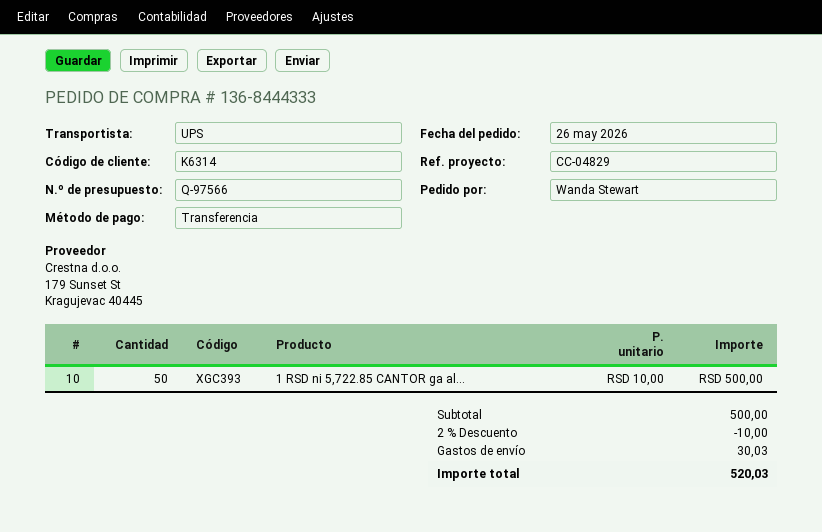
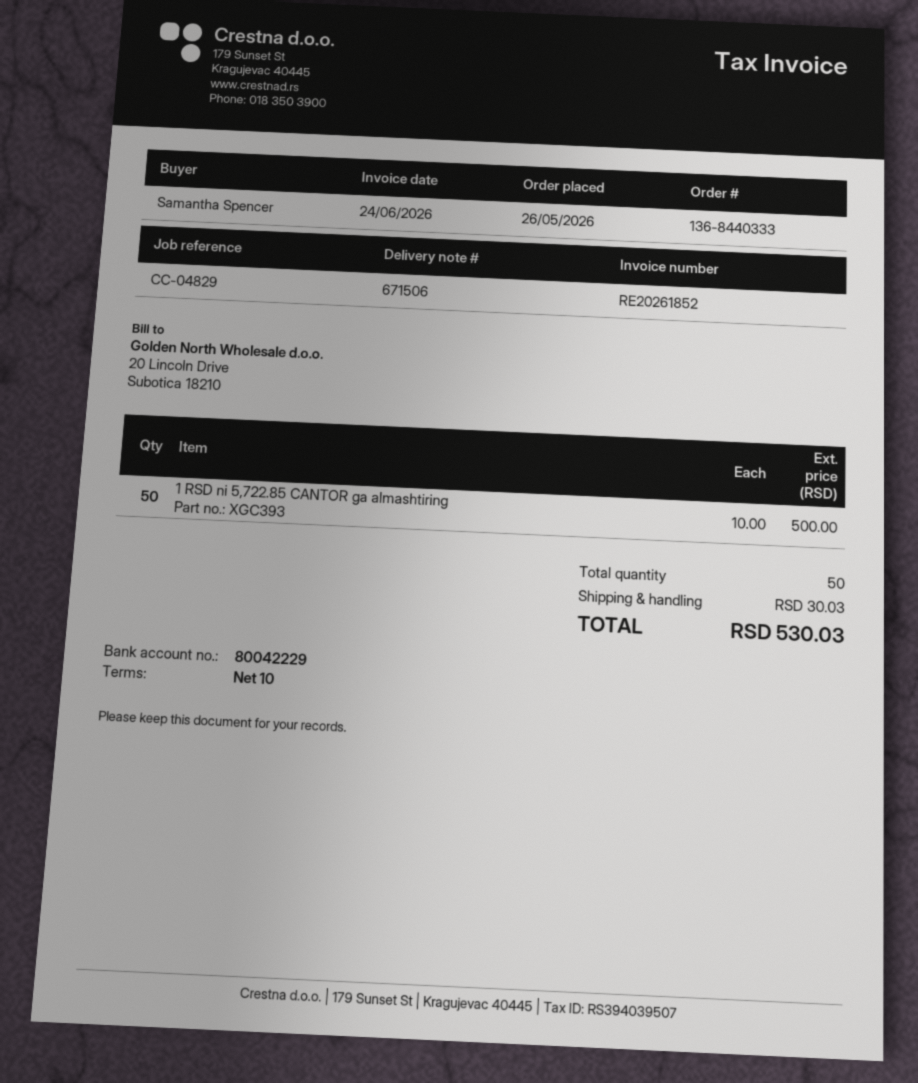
order number: 136-8444333 -> 136-8440333
ordered by: Wanda Stewart -> Samantha Spencer
discount: 2% = 10.00 -> none
total: 520.03 -> 530.03

